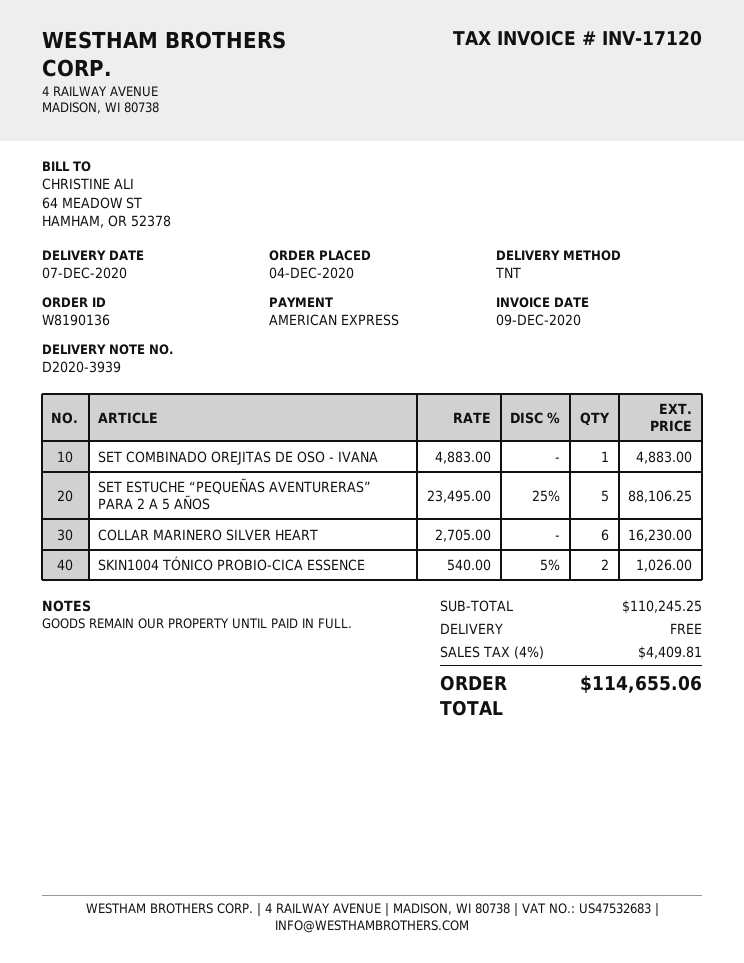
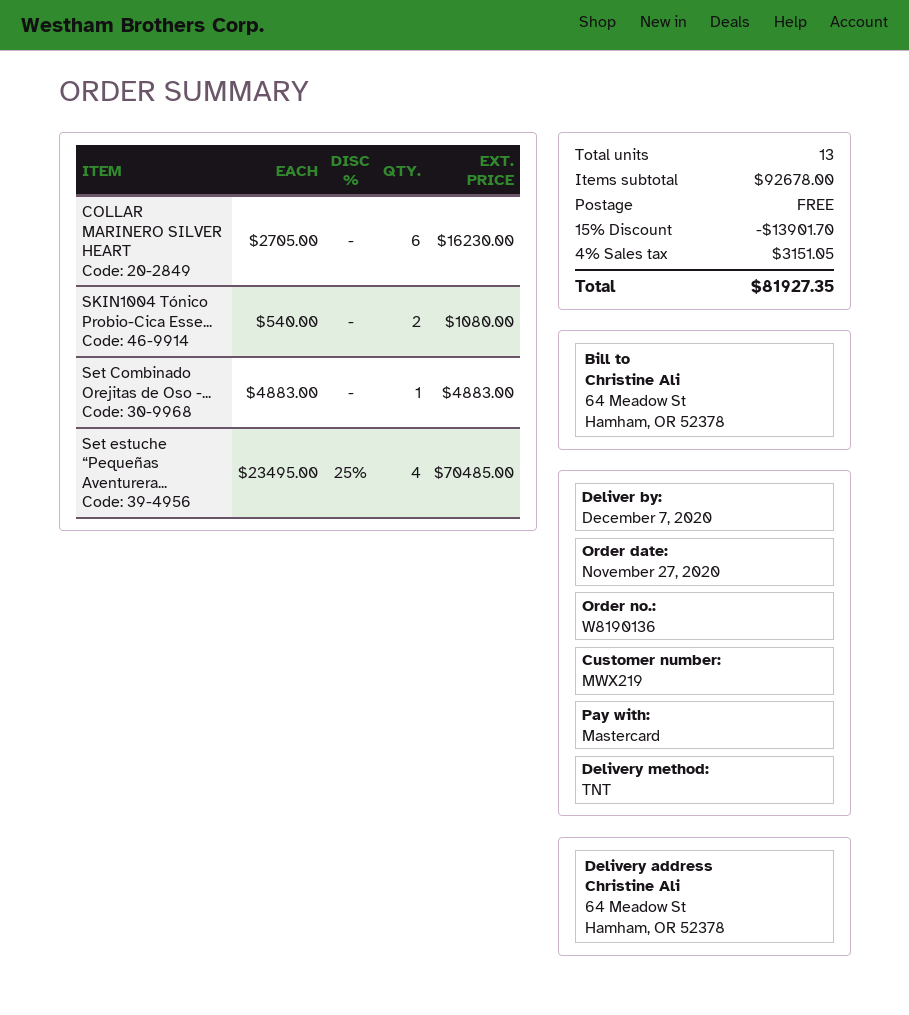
order date: 2020-12-04 -> 2020-11-27
payment method: American Express -> Mastercard
SET ESTUCHE “PEQUEÑAS AVENTURERAS” PARA 2 A 5 AÑOS: 5 x 23495.00 - 25% = 88106.25 -> 4 x 23495.00 - 25% = 70485.00
SKIN1004 TÓNICO PROBIO-CICA ESSENCE: 2 x 540.00 - 5% = 1026.00 -> 2 x 540.00 = 1080.00
subtotal: 110245.25 -> 92678.00
discount: none -> 15% = 13901.70
tax: 4% = 4409.81 -> 4% = 3151.05
total: 114655.06 -> 81927.35

